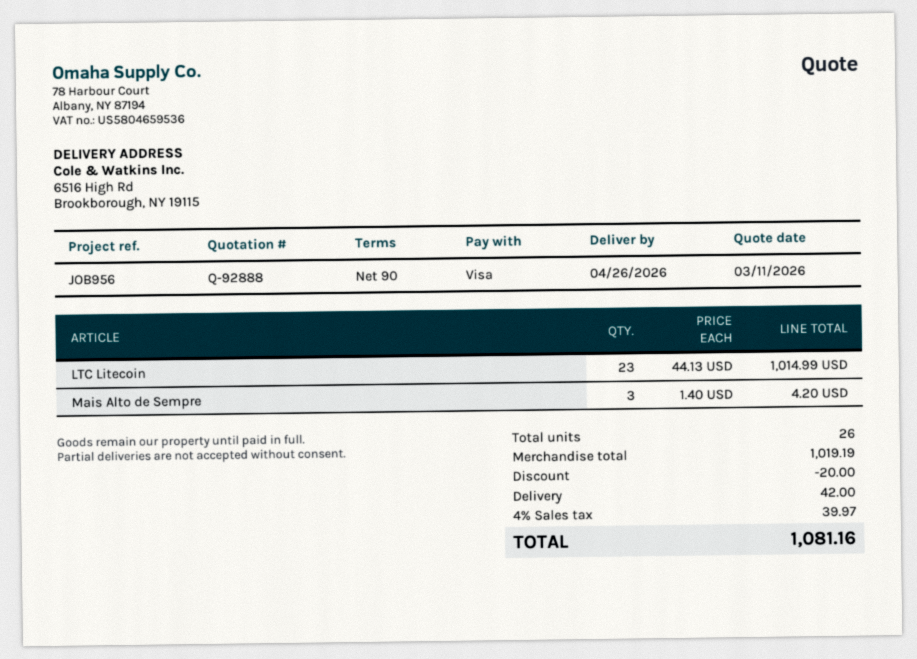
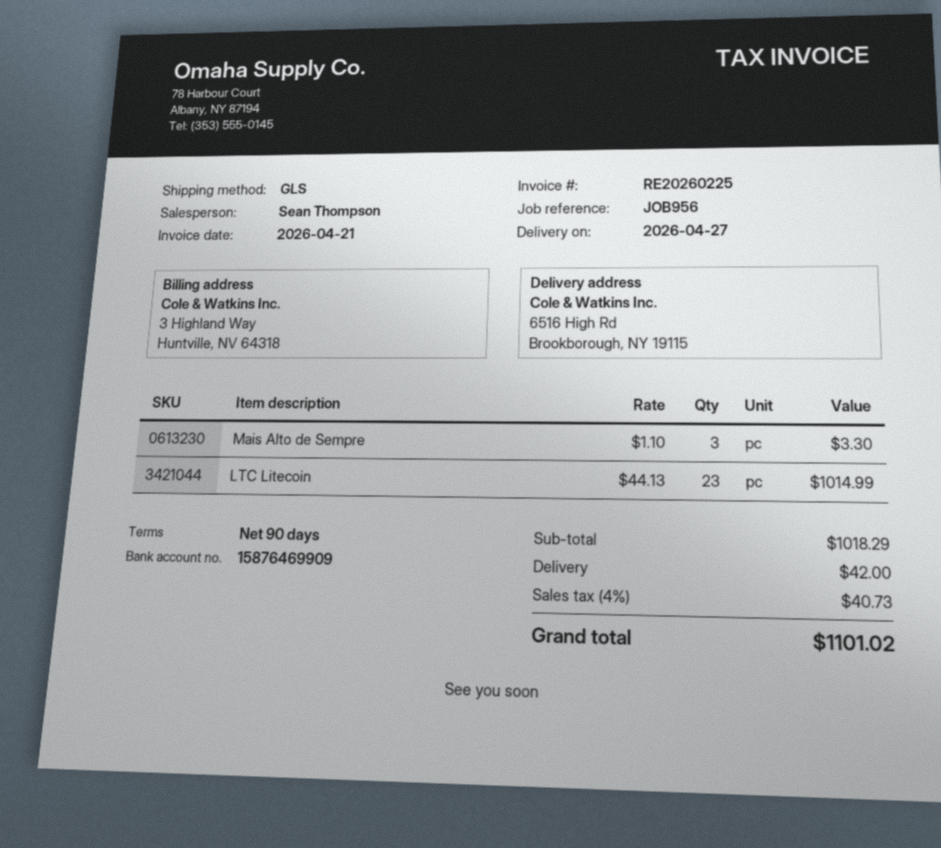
delivery date: 2026-04-26 -> 2026-04-27
Mais Alto de Sempre: 3 x 1.40 = 4.20 -> 3 x 1.10 = 3.30
subtotal: 1019.19 -> 1018.29
discount: 20.00 -> none
tax: 4% = 39.97 -> 4% = 40.73
total: 1081.16 -> 1101.02

